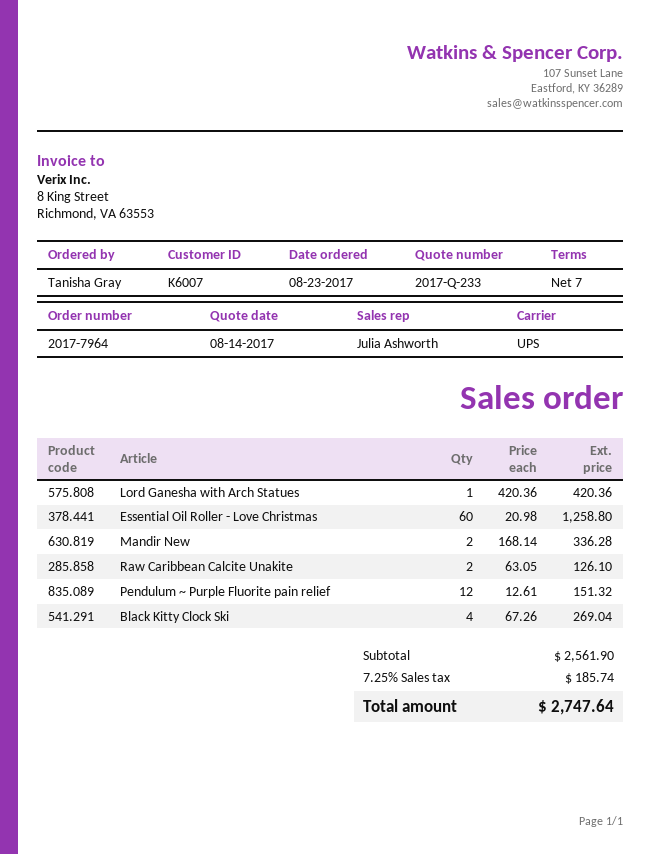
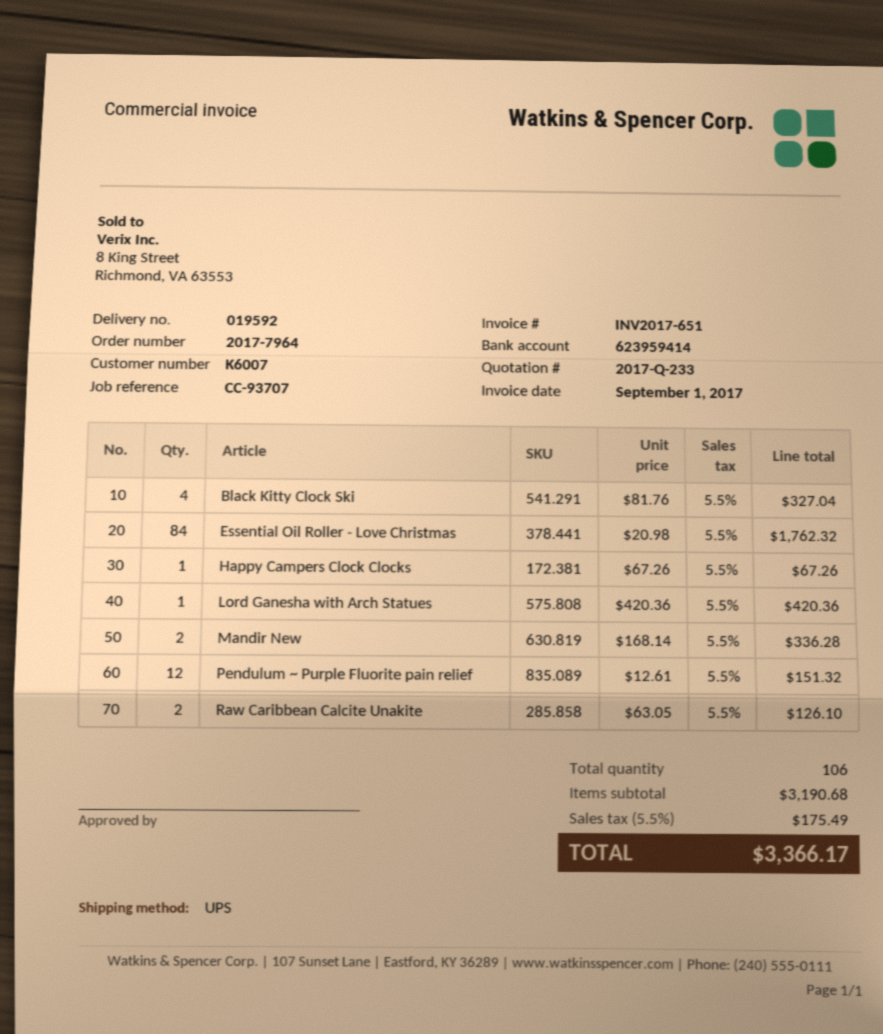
Essential Oil Roller - Love Christmas: 60 x 20.98 = 1258.80 -> 84 x 20.98 = 1762.32
Black Kitty Clock Ski: 4 x 67.26 = 269.04 -> 4 x 81.76 = 327.04
Happy Campers Clock Clocks: none -> 1 x 67.26 = 67.26
subtotal: 2561.90 -> 3190.68
tax: 7.25% = 185.74 -> 5.5% = 175.49
total: 2747.64 -> 3366.17

